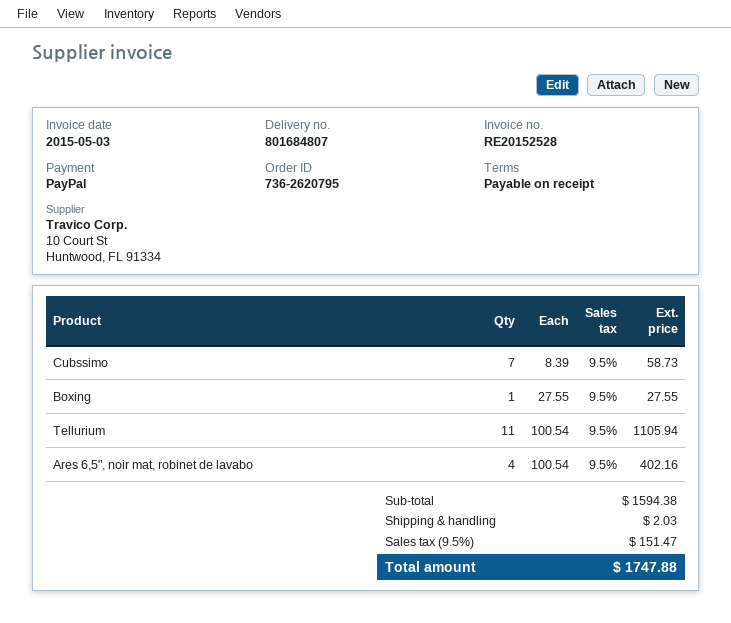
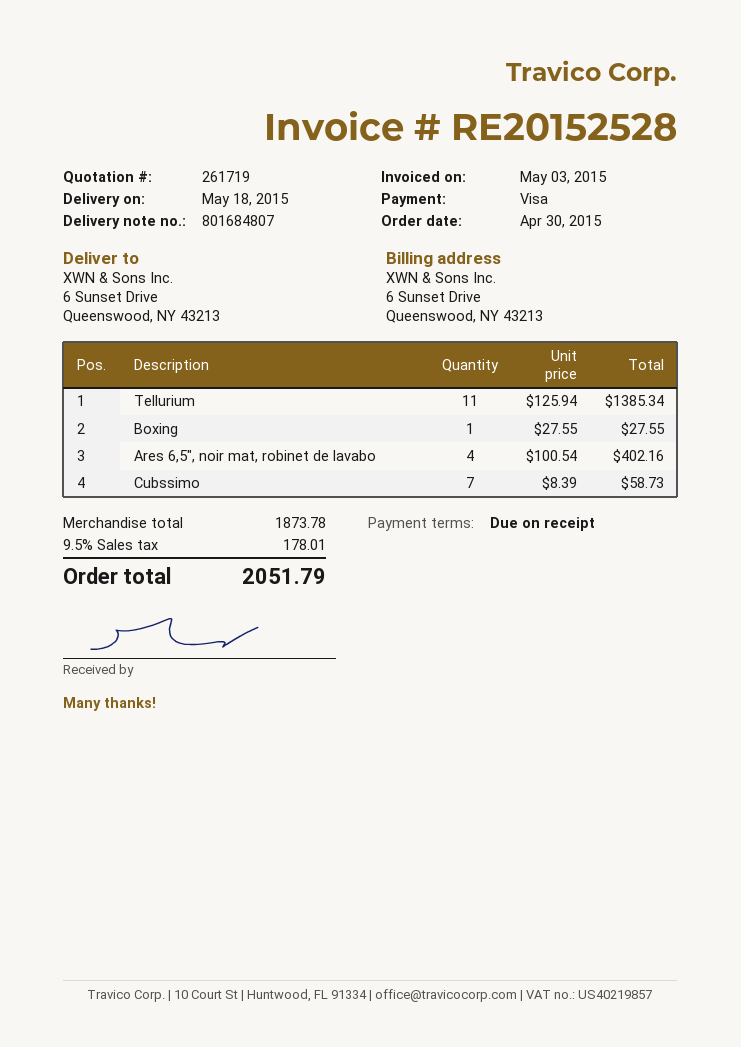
payment method: PayPal -> Visa
Tellurium: 11 x 100.54 = 1105.94 -> 11 x 125.94 = 1385.34
subtotal: 1594.38 -> 1873.78
shipping: 2.03 -> none
tax: 9.5% = 151.47 -> 9.5% = 178.01
total: 1747.88 -> 2051.79

